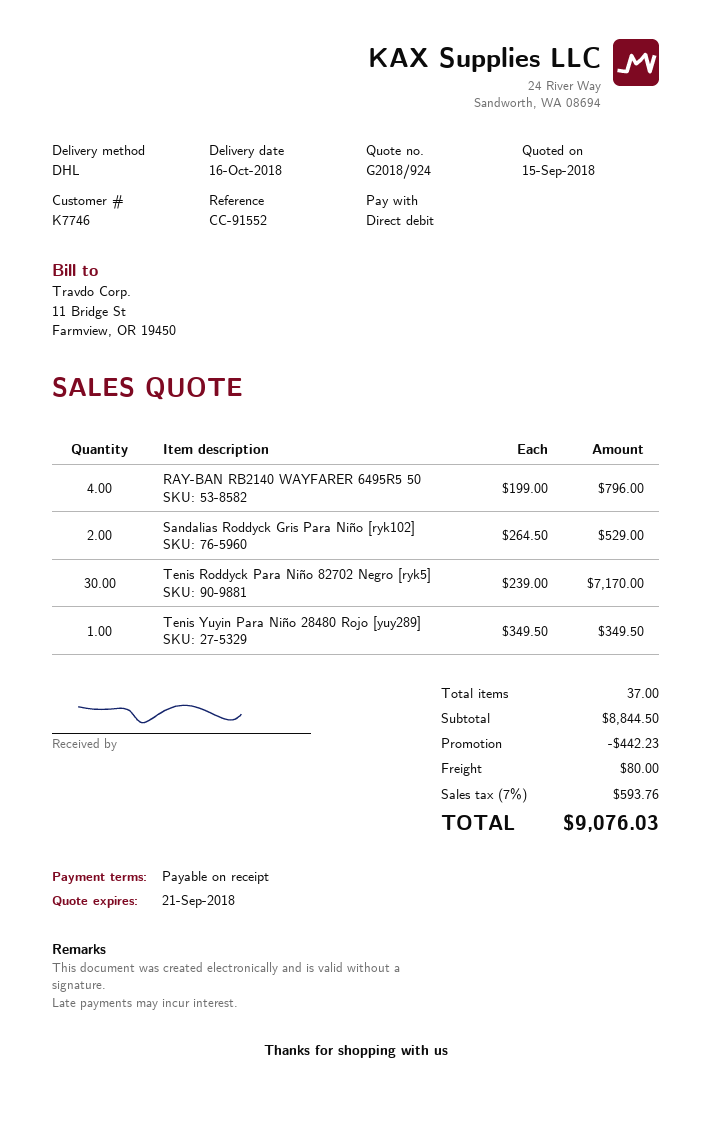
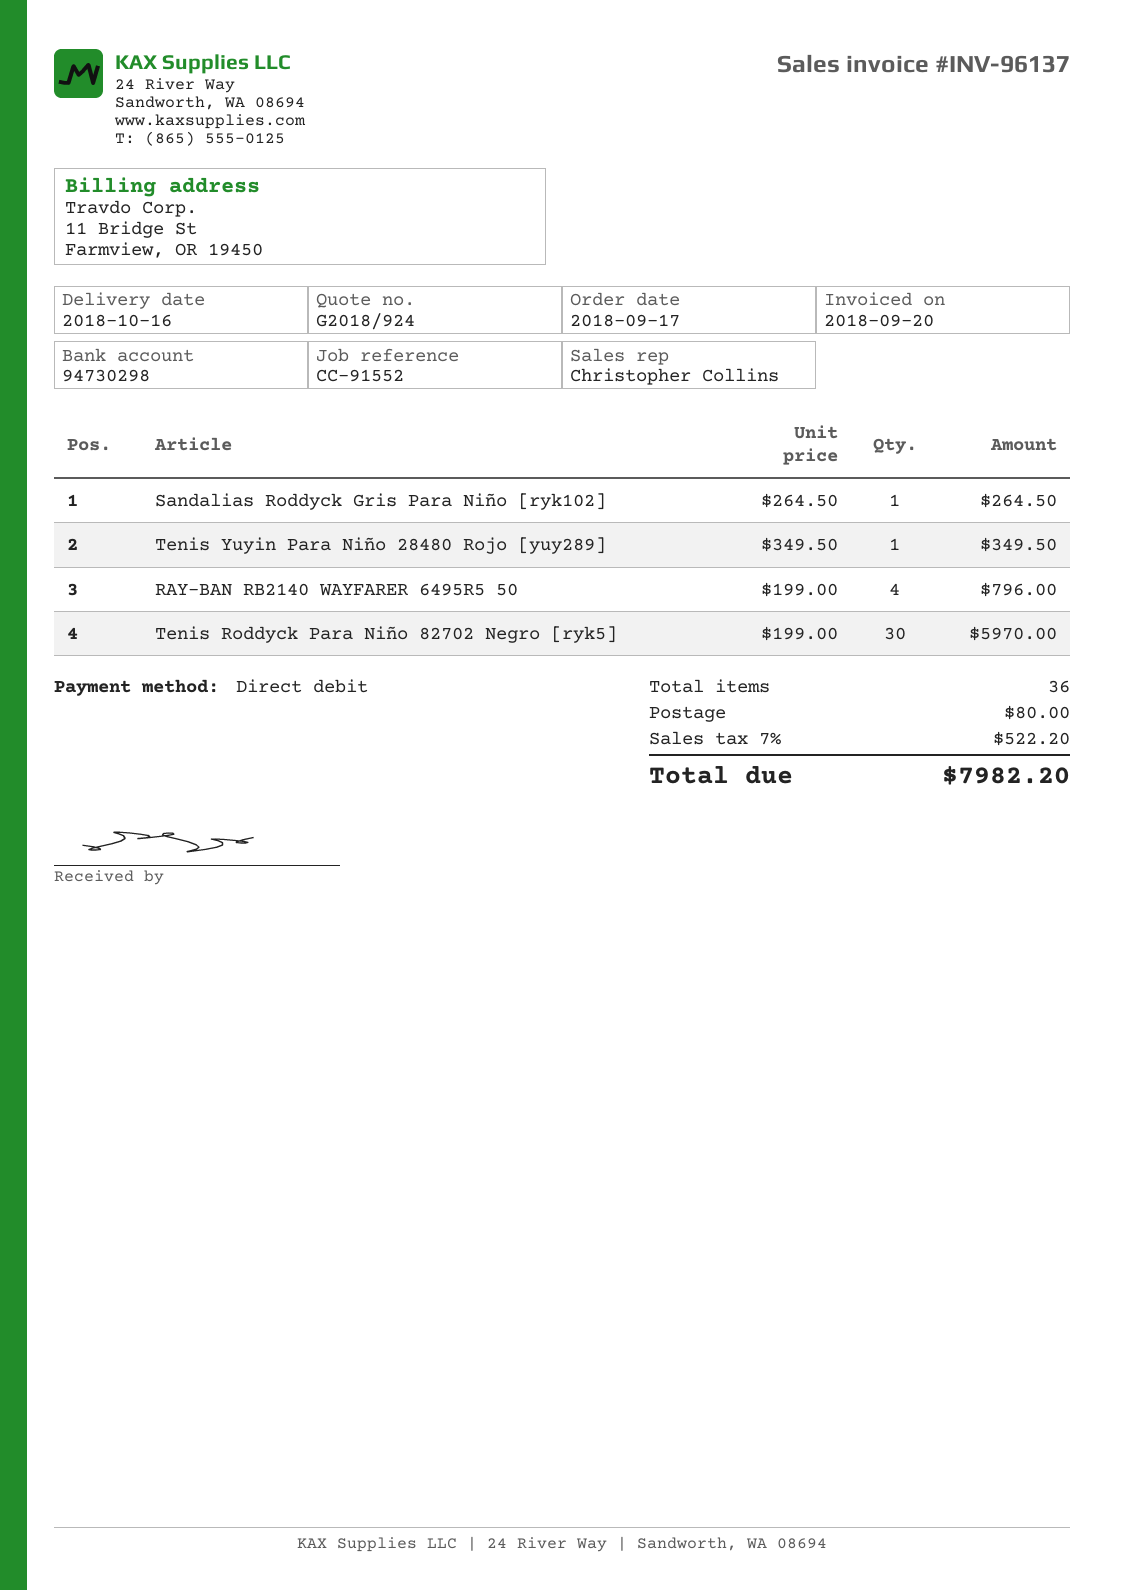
Sandalias Roddyck Gris Para Niño [ryk102]: 2 x 264.50 = 529.00 -> 1 x 264.50 = 264.50
Tenis Roddyck Para Niño 82702 Negro [ryk5]: 30 x 239.00 = 7170.00 -> 30 x 199.00 = 5970.00
total quantity: 37 -> 36
discount: 442.23 -> none
tax: 7% = 593.76 -> 7% = 522.20
total: 9076.03 -> 7982.20

